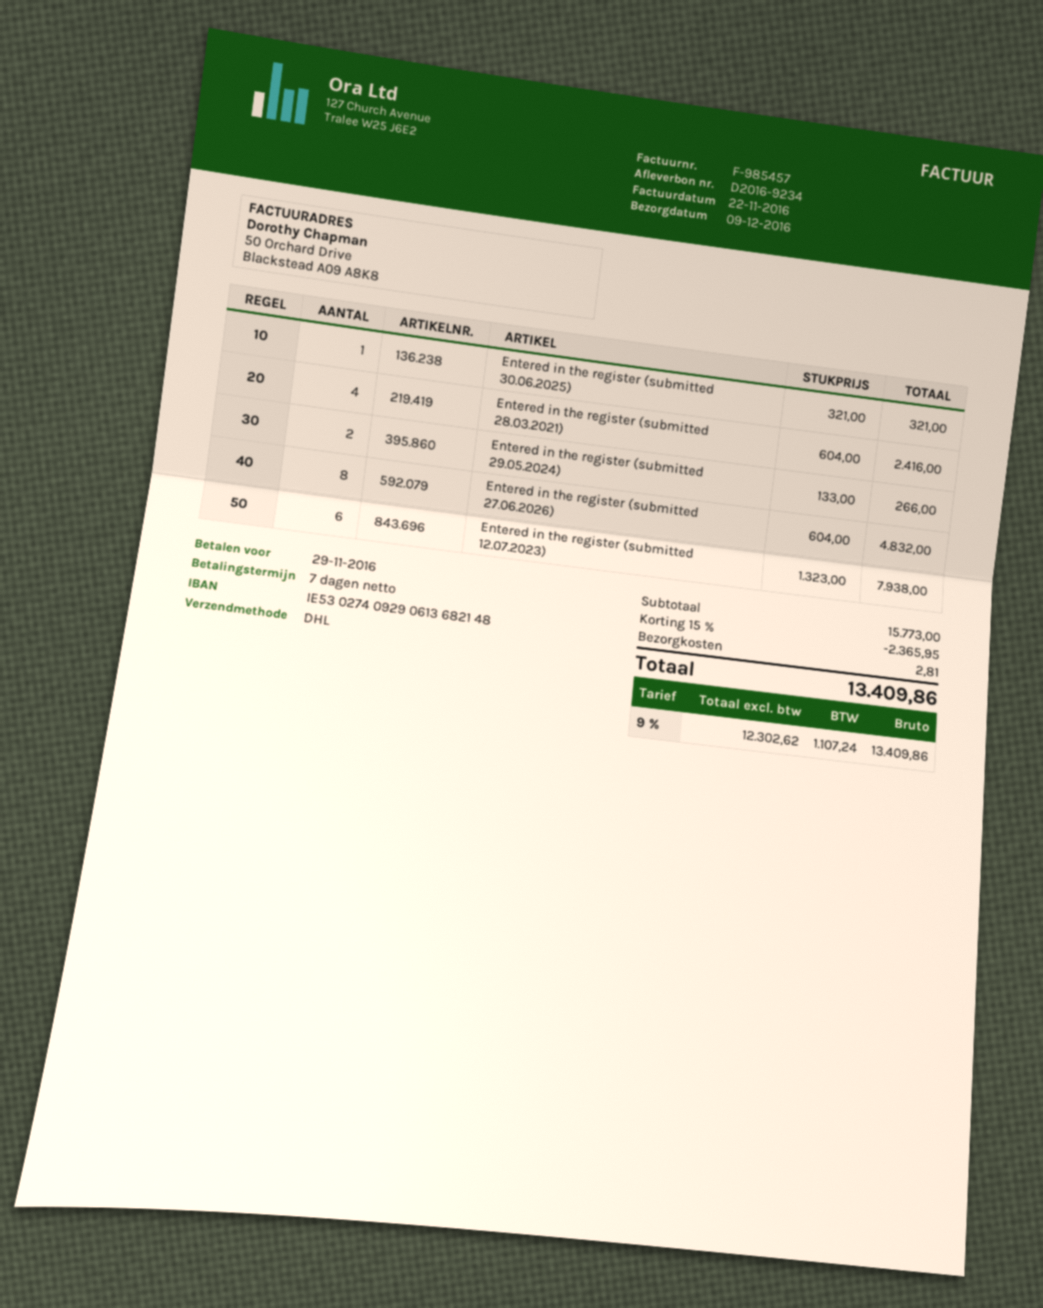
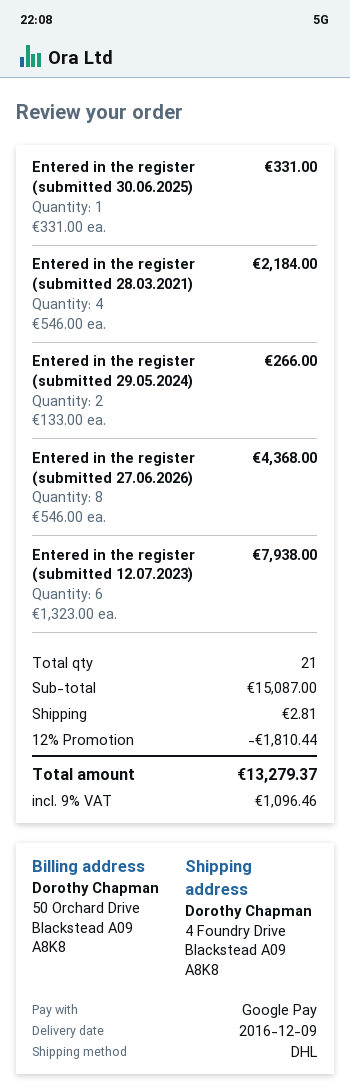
Entered in the register (submitted 30.06.2025): 1 x 321.00 = 321.00 -> 1 x 331.00 = 331.00
Entered in the register (submitted 28.03.2021): 4 x 604.00 = 2416.00 -> 4 x 546.00 = 2184.00
Entered in the register (submitted 27.06.2026): 8 x 604.00 = 4832.00 -> 8 x 546.00 = 4368.00
subtotal: 15773.00 -> 15087.00
discount: 15% = 2365.95 -> 12% = 1810.44
tax: 9% = 1107.24 -> 9% = 1096.46
total: 13409.86 -> 13279.37

